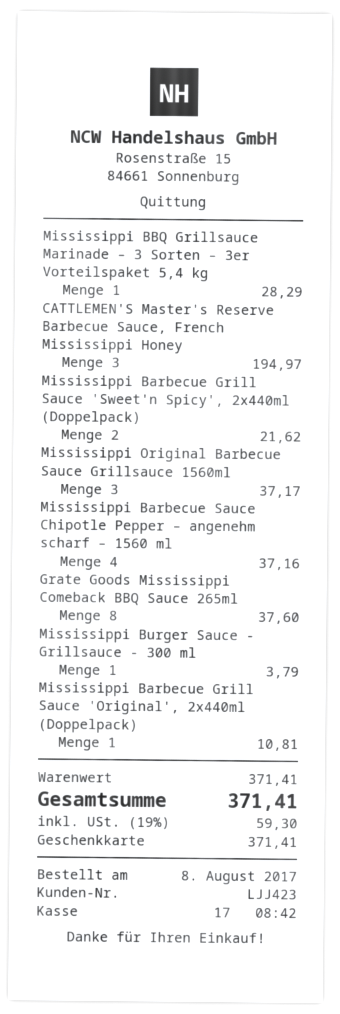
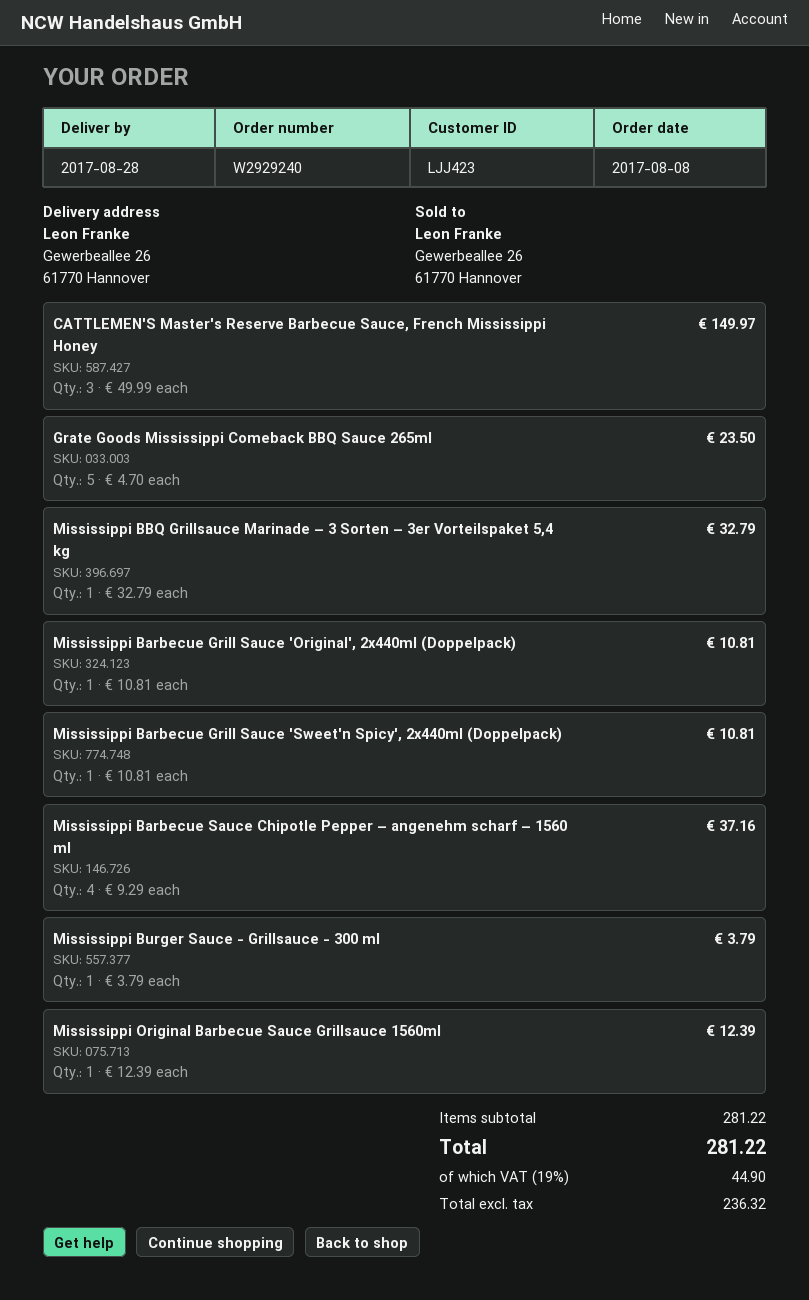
Mississippi BBQ Grillsauce Marinade – 3 Sorten – 3er Vorteilspaket 5,4 kg: 1 for 28.29 -> 1 for 32.79
CATTLEMEN'S Master's Reserve Barbecue Sauce, French Mississippi Honey: 3 for 194.97 -> 3 for 149.97
Mississippi Barbecue Grill Sauce 'Sweet'n Spicy', 2x440ml (Doppelpack): 2 for 21.62 -> 1 for 10.81
Mississippi Original Barbecue Sauce Grillsauce 1560ml: 3 for 37.17 -> 1 for 12.39
Grate Goods Mississippi Comeback BBQ Sauce 265ml: 8 for 37.60 -> 5 for 23.50
subtotal: 371.41 -> 281.22
tax: 19% = 59.30 -> 19% = 44.90
total: 371.41 -> 281.22

